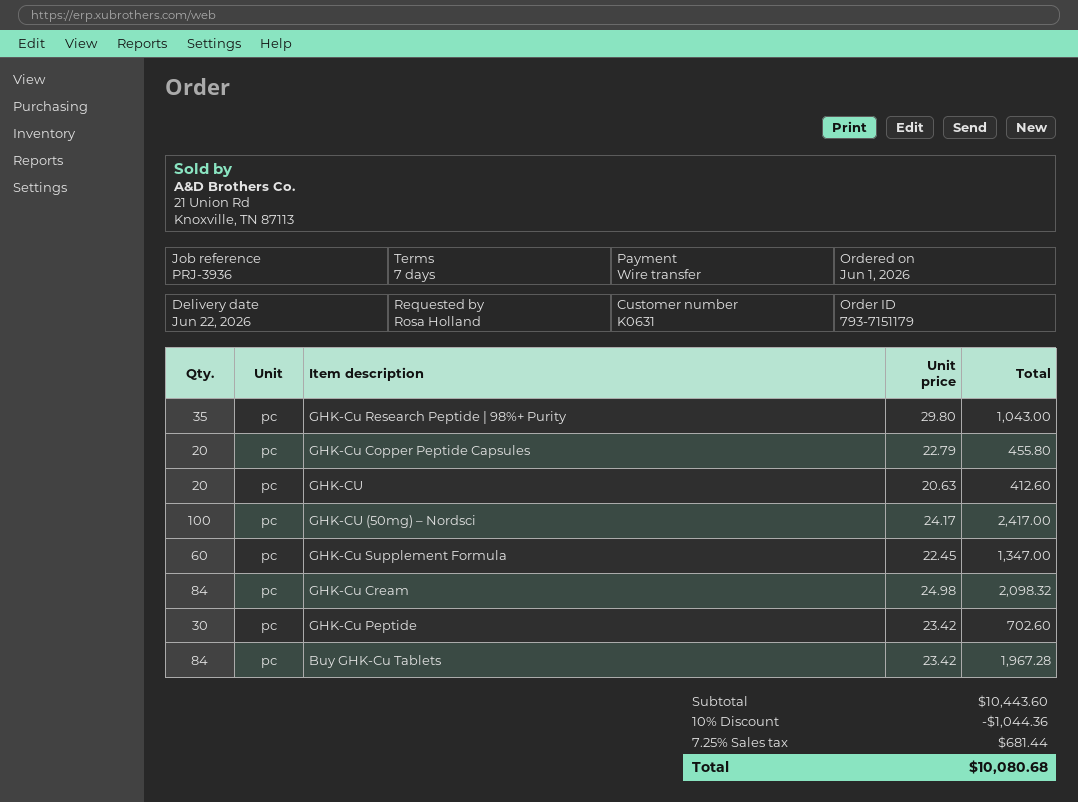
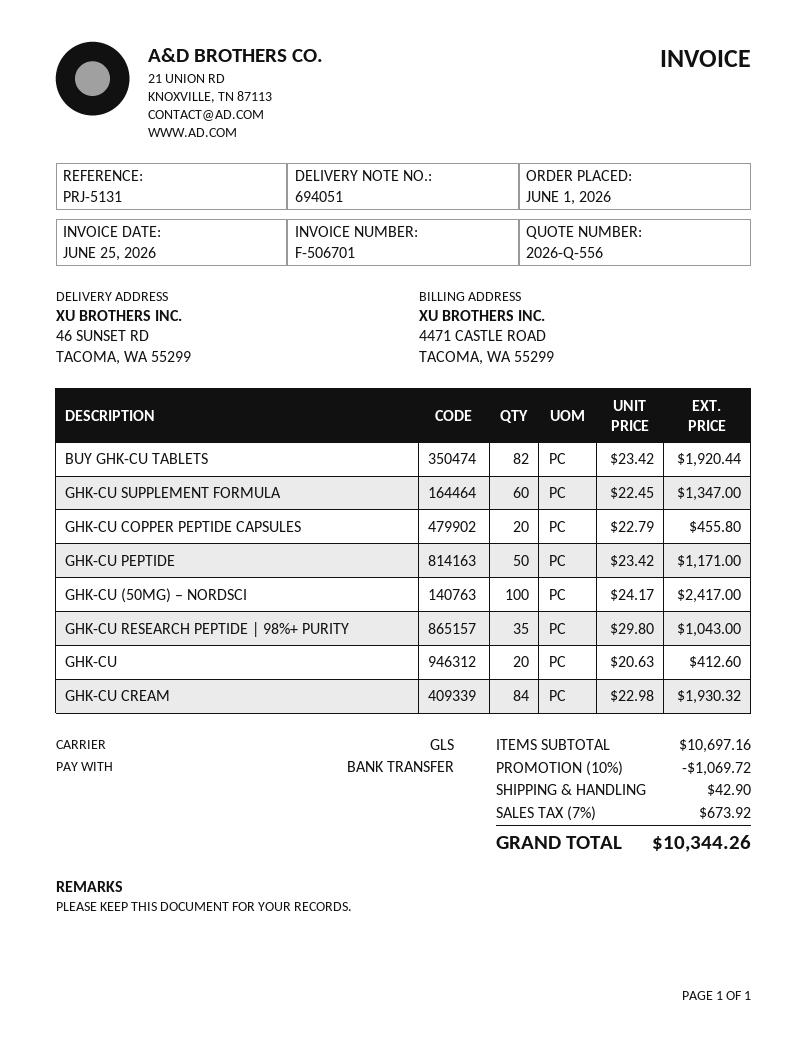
reference: PRJ-3936 -> PRJ-5131
GHK-Cu Cream: 84 x 24.98 = 2098.32 -> 84 x 22.98 = 1930.32
GHK-Cu Peptide: 30 x 23.42 = 702.60 -> 50 x 23.42 = 1171.00
Buy GHK-Cu Tablets: 84 x 23.42 = 1967.28 -> 82 x 23.42 = 1920.44
subtotal: 10443.60 -> 10697.16
discount: 10% = 1044.36 -> 10% = 1069.72
shipping: none -> 42.90
tax: 7.25% = 681.44 -> 7% = 673.92
total: 10080.68 -> 10344.26

